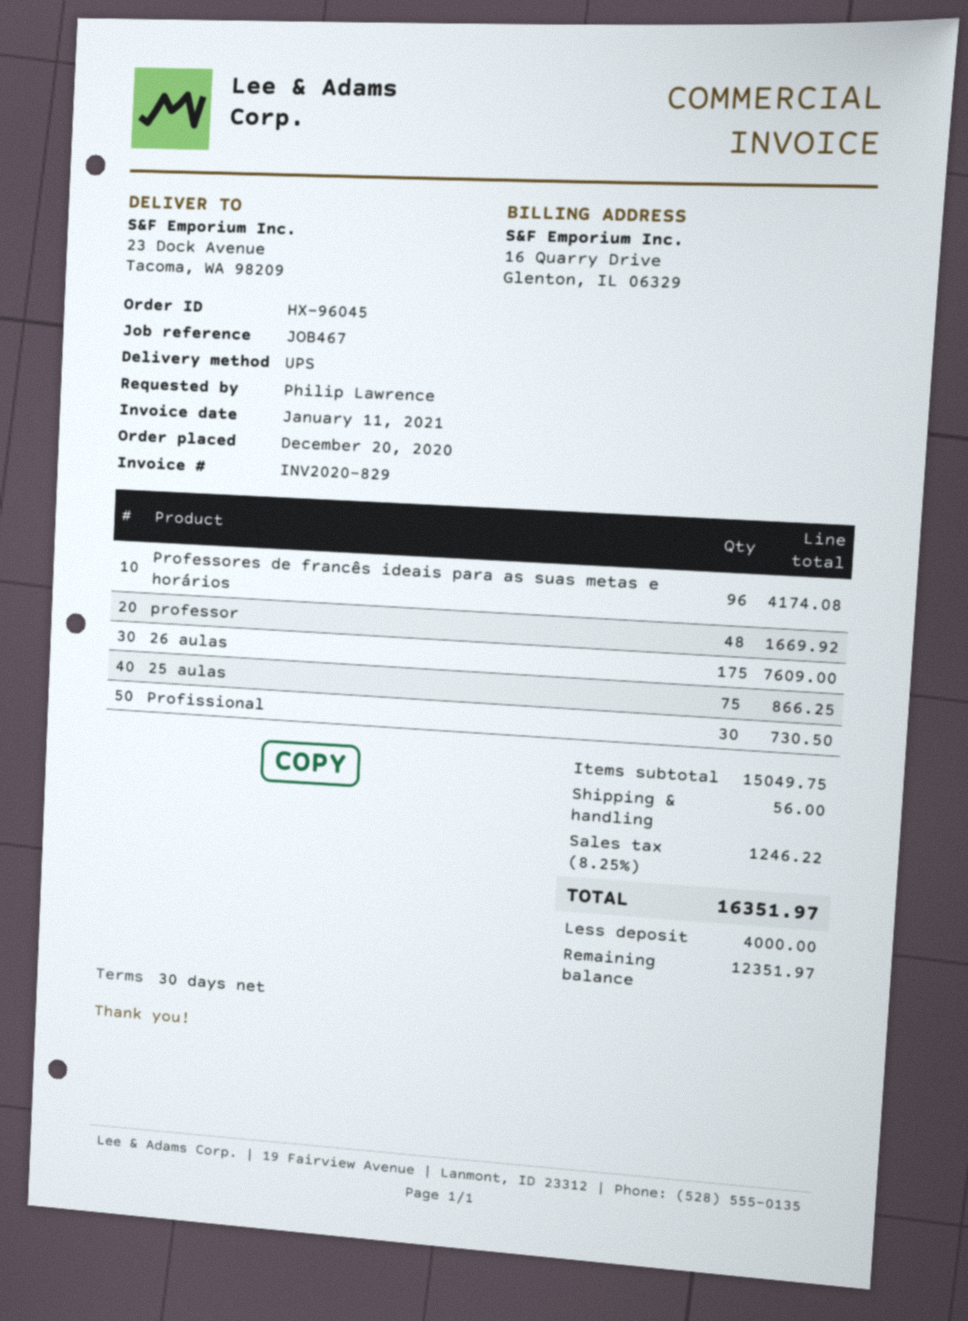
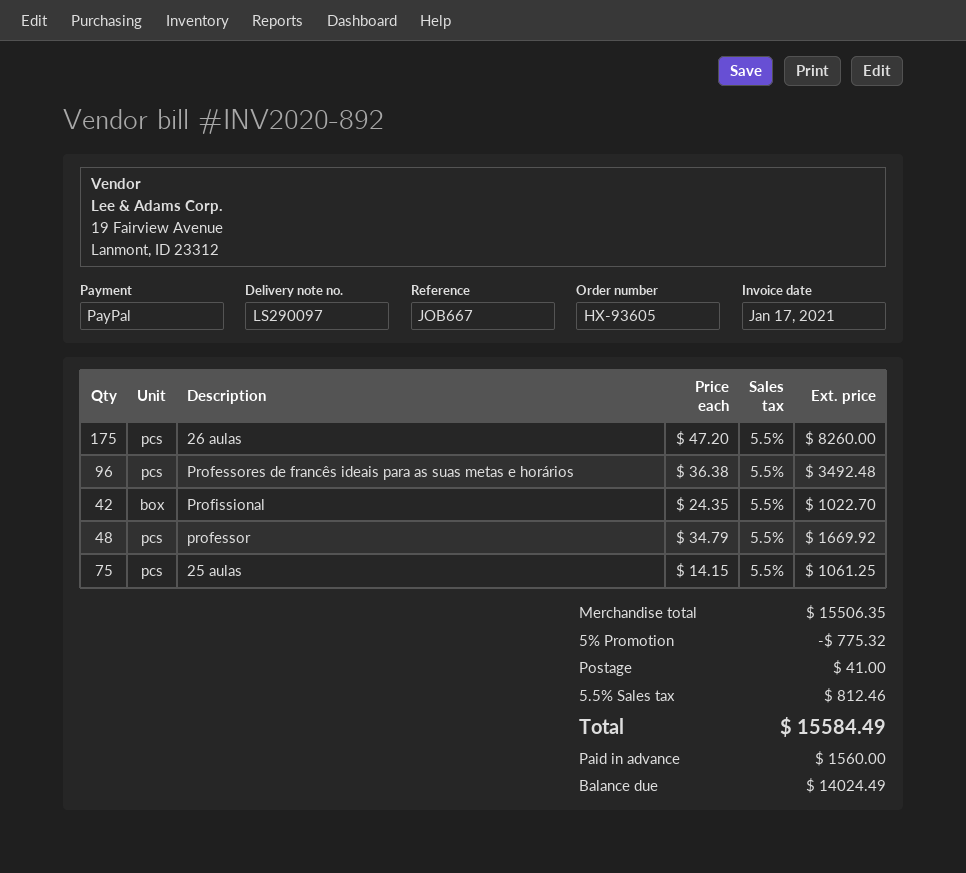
order number: HX-96045 -> HX-93605
invoice number: INV2020-829 -> INV2020-892
invoice date: 2021-01-11 -> 2021-01-17
reference: JOB467 -> JOB667
Professores de francês ideais para as suas metas e horários: 96 for 4174.08 -> 96 for 3492.48
26 aulas: 175 for 7609.00 -> 175 for 8260.00
25 aulas: 75 for 866.25 -> 75 for 1061.25
Profissional: 30 for 730.50 -> 42 for 1022.70
subtotal: 15049.75 -> 15506.35
discount: none -> 5% = 775.32
shipping: 56.00 -> 41.00
tax: 8.25% = 1246.22 -> 5.5% = 812.46
total: 16351.97 -> 15584.49
deposit: 4000.00 -> 1560.00
balance: 12351.97 -> 14024.49

